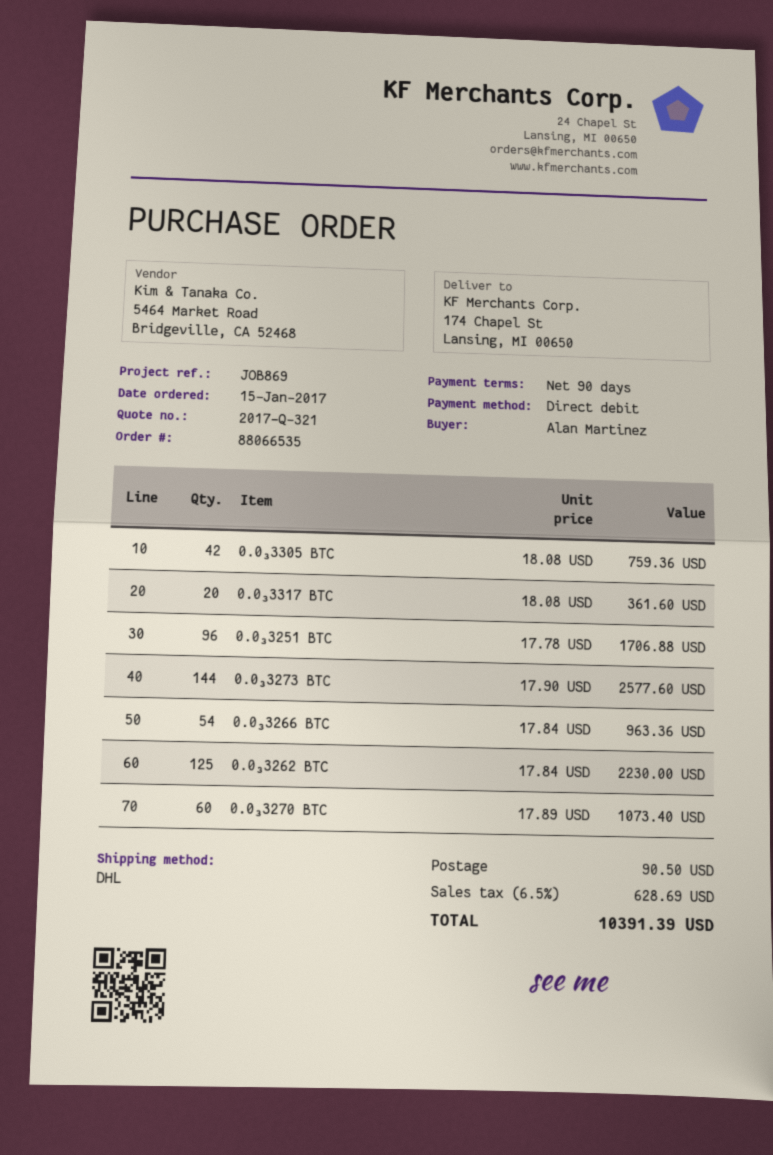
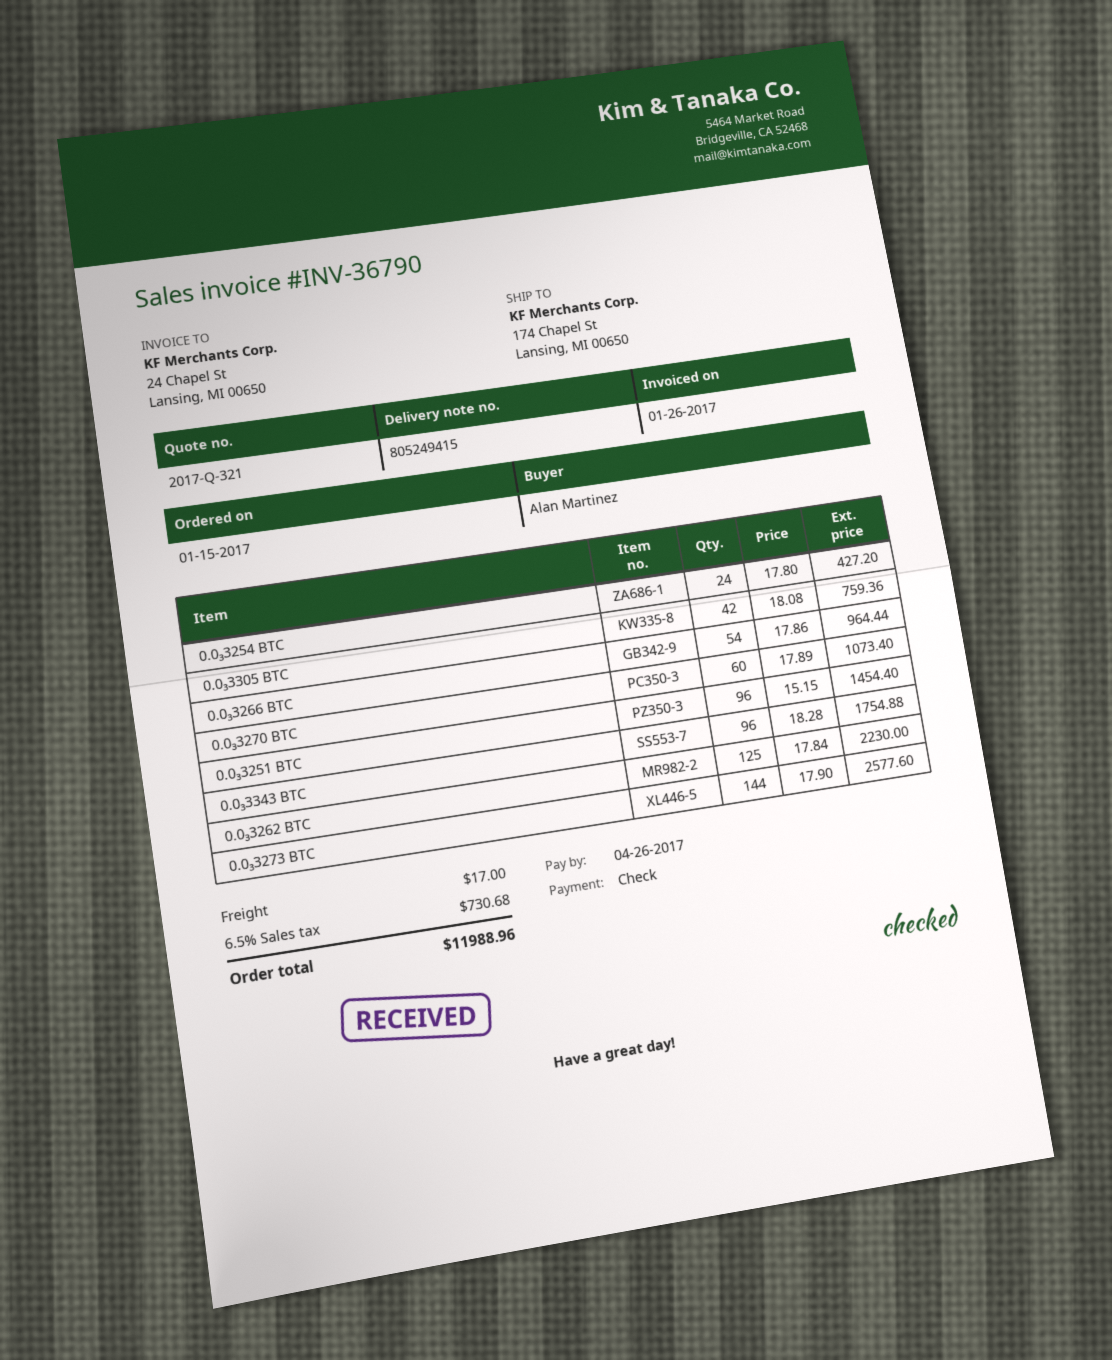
payment method: direct debit -> cheque
0.0₃3317 BTC: 20 x 18.08 = 361.60 -> none
0.0₃3251 BTC: 96 x 17.78 = 1706.88 -> 96 x 15.15 = 1454.40
0.0₃3266 BTC: 54 x 17.84 = 963.36 -> 54 x 17.86 = 964.44
0.0₃3254 BTC: none -> 24 x 17.80 = 427.20
0.0₃3343 BTC: none -> 96 x 18.28 = 1754.88
shipping: 90.50 -> 17.00
tax: 6.5% = 628.69 -> 6.5% = 730.68
total: 10391.39 -> 11988.96

